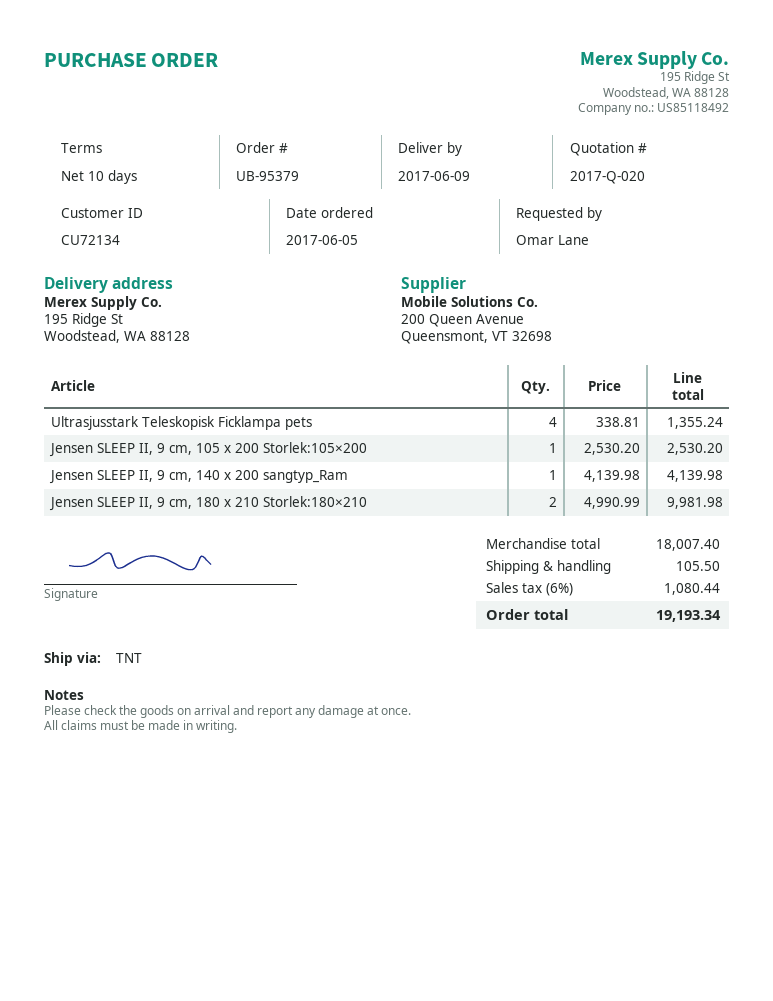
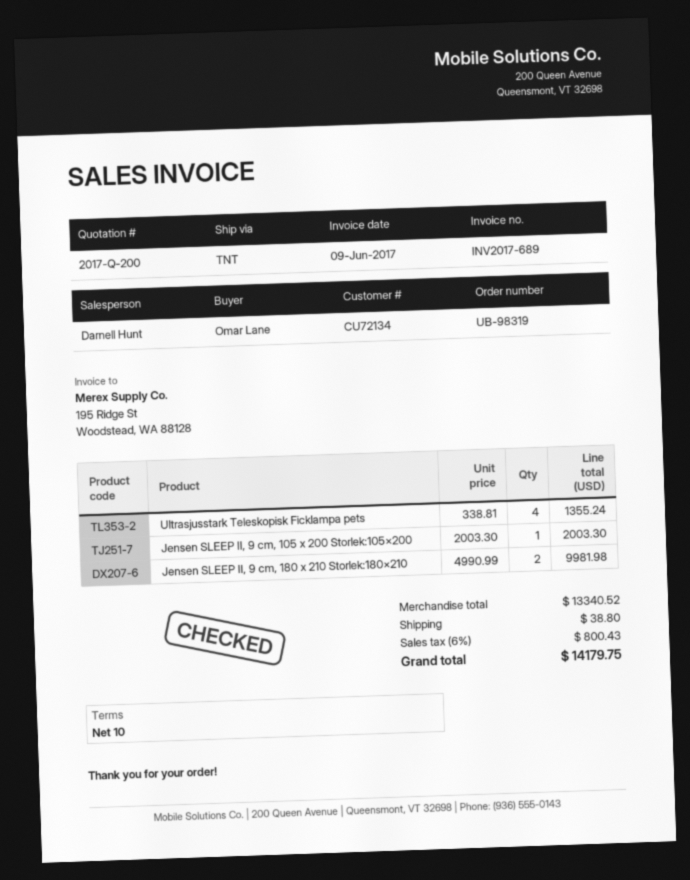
quote number: 2017-Q-020 -> 2017-Q-200
order number: UB-95379 -> UB-98319
Jensen SLEEP II, 9 cm, 105 x 200 Storlek:105×200: 1 x 2530.20 = 2530.20 -> 1 x 2003.30 = 2003.30
Jensen SLEEP II, 9 cm, 140 x 200 sangtyp_Ram: 1 x 4139.98 = 4139.98 -> none
subtotal: 18007.40 -> 13340.52
shipping: 105.50 -> 38.80
tax: 6% = 1080.44 -> 6% = 800.43
total: 19193.34 -> 14179.75

